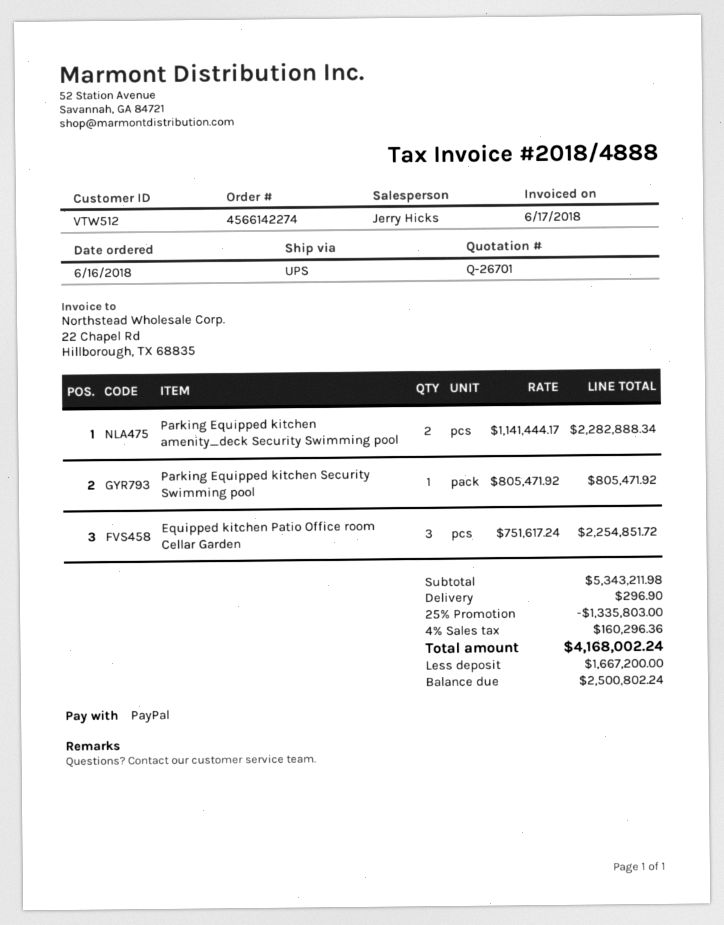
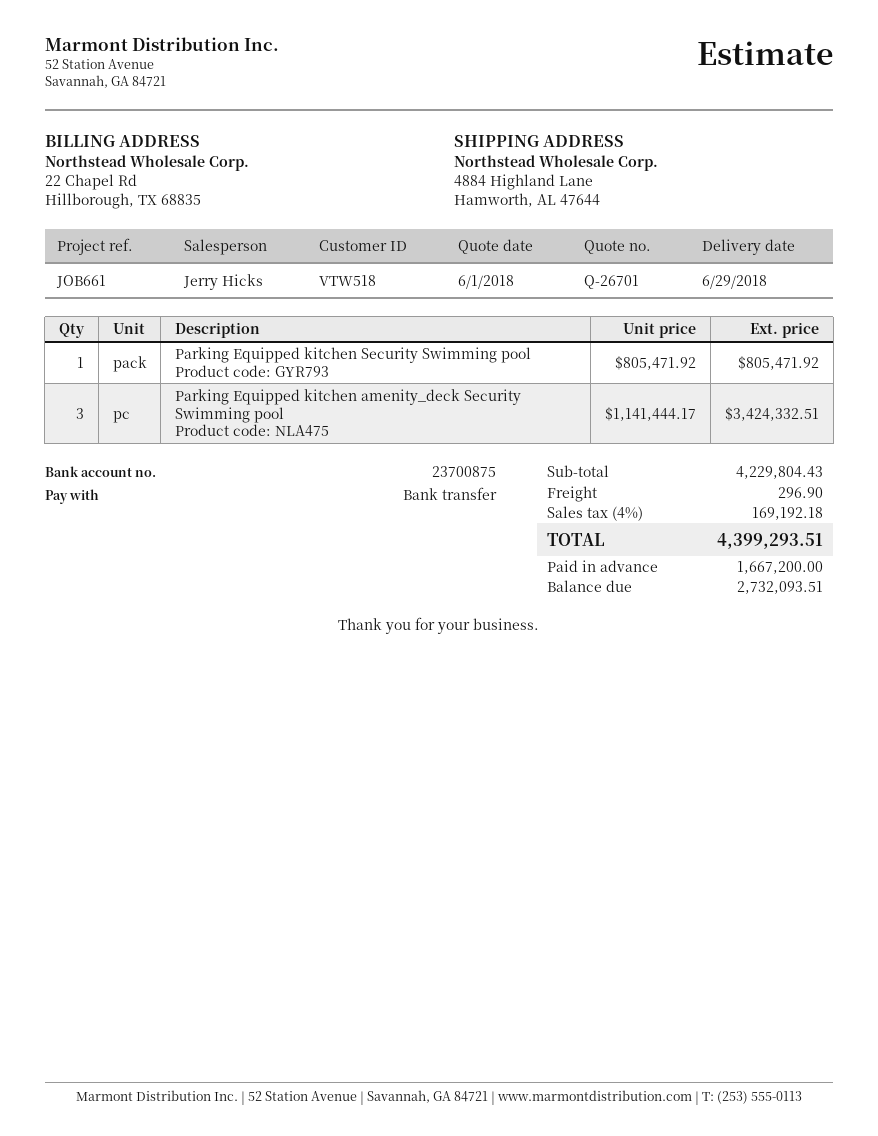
customer number: VTW512 -> VTW518
payment method: PayPal -> bank transfer
Parking Equipped kitchen amenity_deck Security Swimming pool: 2 x 1141444.17 = 2282888.34 -> 3 x 1141444.17 = 3424332.51
Equipped kitchen Patio Office room Cellar Garden: 3 x 751617.24 = 2254851.72 -> none
subtotal: 5343211.98 -> 4229804.43
discount: 25% = 1335803.00 -> none
tax: 4% = 160296.36 -> 4% = 169192.18
total: 4168002.24 -> 4399293.51
balance: 2500802.24 -> 2732093.51

